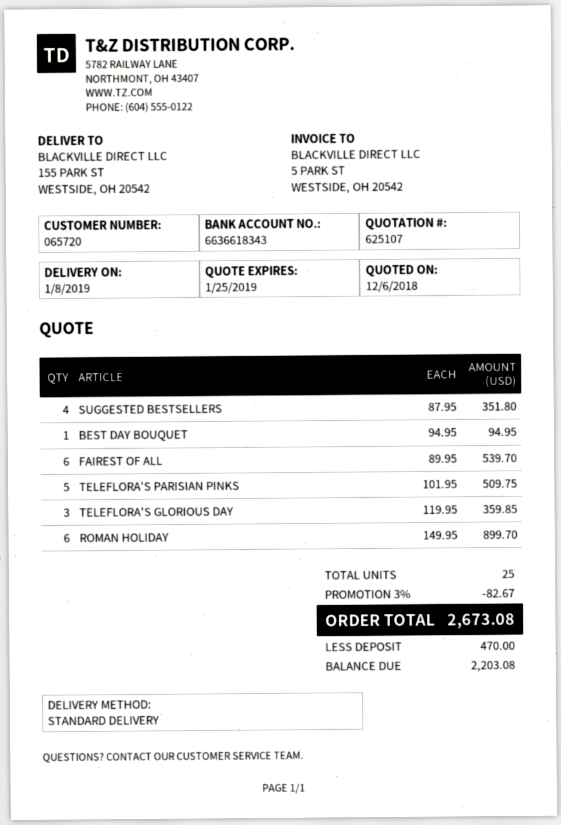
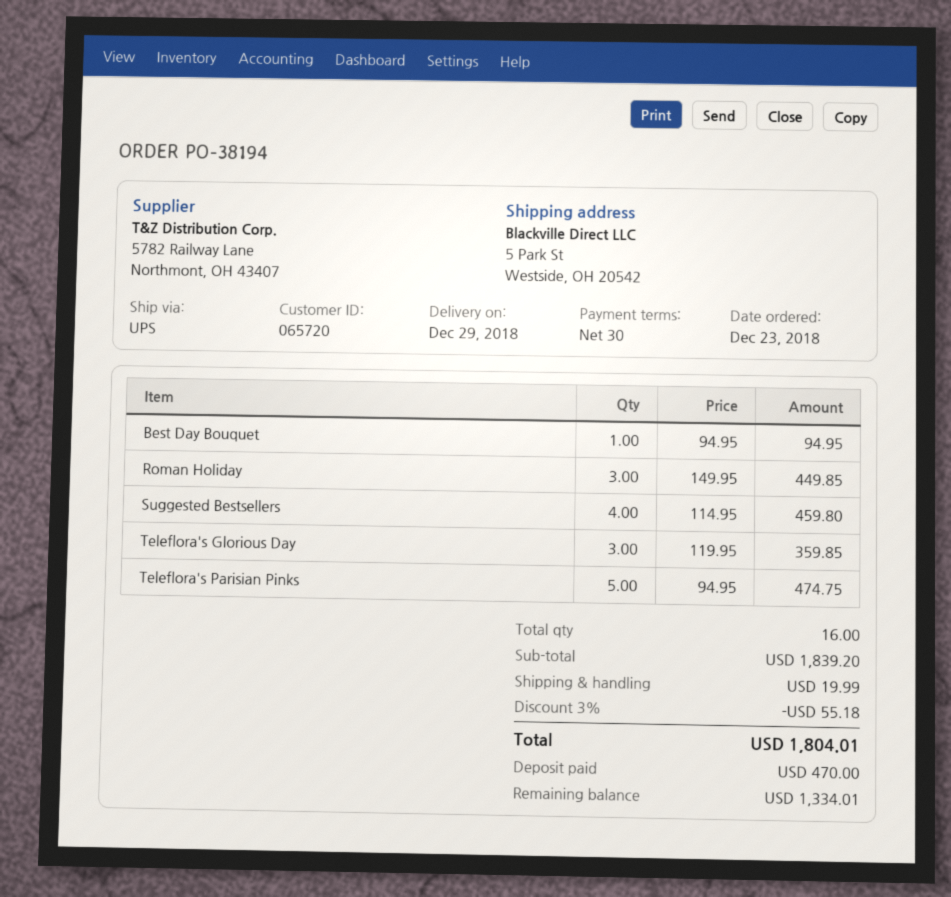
delivery date: 2019-01-08 -> 2018-12-29
shipping method: standard -> UPS
ship to: 155 PARK ST, WESTSIDE, OH 20542 -> 5 Park St, Westside, OH 20542
SUGGESTED BESTSELLERS: 4 x 87.95 = 351.80 -> 4 x 114.95 = 459.80
FAIREST OF ALL: 6 x 89.95 = 539.70 -> none
TELEFLORA'S PARISIAN PINKS: 5 x 101.95 = 509.75 -> 5 x 94.95 = 474.75
ROMAN HOLIDAY: 6 x 149.95 = 899.70 -> 3 x 149.95 = 449.85
total quantity: 25 -> 16
discount: 3% = 82.67 -> 3% = 55.18
shipping: none -> 19.99
total: 2673.08 -> 1804.01
balance: 2203.08 -> 1334.01

